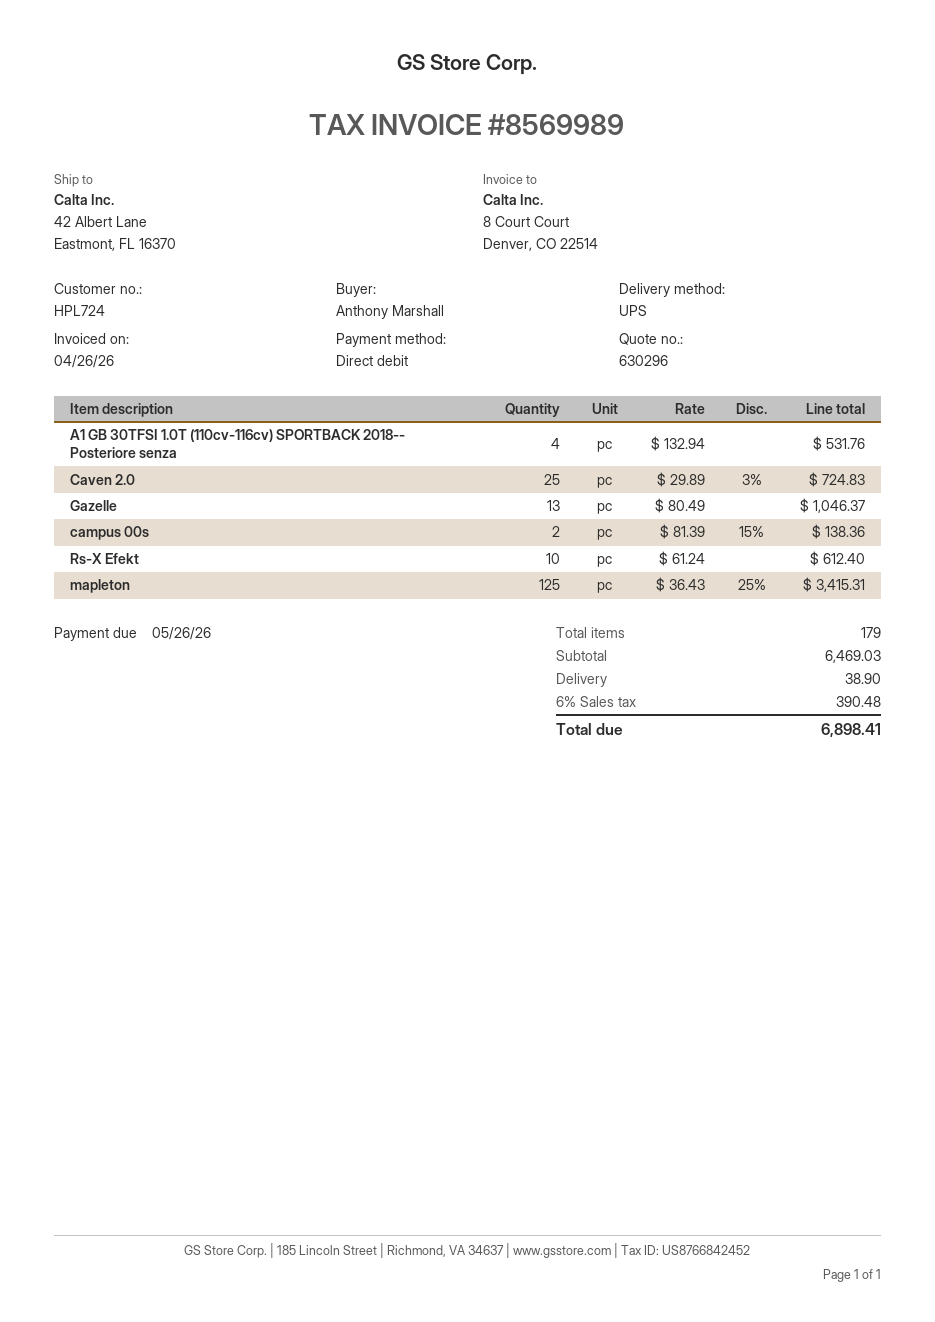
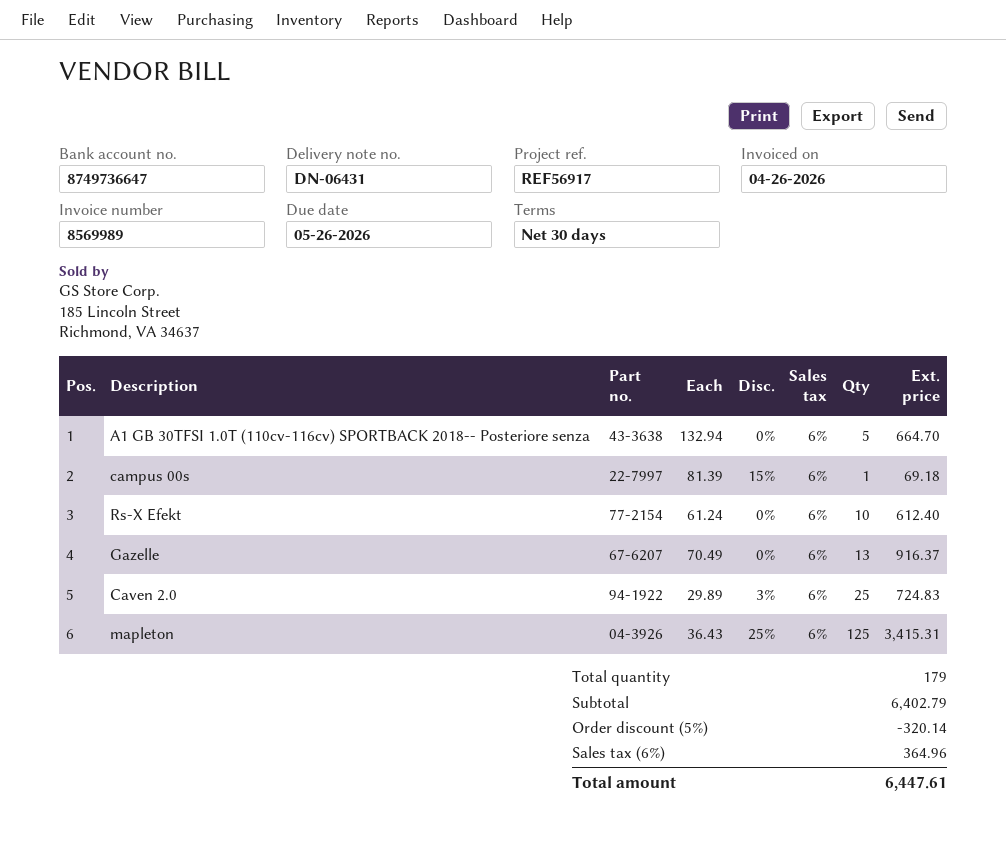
A1 GB 30TFSI 1.0T (110cv-116cv) SPORTBACK 2018-- Posteriore senza: 4 x 132.94 = 531.76 -> 5 x 132.94 = 664.70
Gazelle: 13 x 80.49 = 1046.37 -> 13 x 70.49 = 916.37
campus 00s: 2 x 81.39 - 15% = 138.36 -> 1 x 81.39 - 15% = 69.18
subtotal: 6469.03 -> 6402.79
discount: none -> 5% = 320.14
shipping: 38.90 -> none
tax: 6% = 390.48 -> 6% = 364.96
total: 6898.41 -> 6447.61

